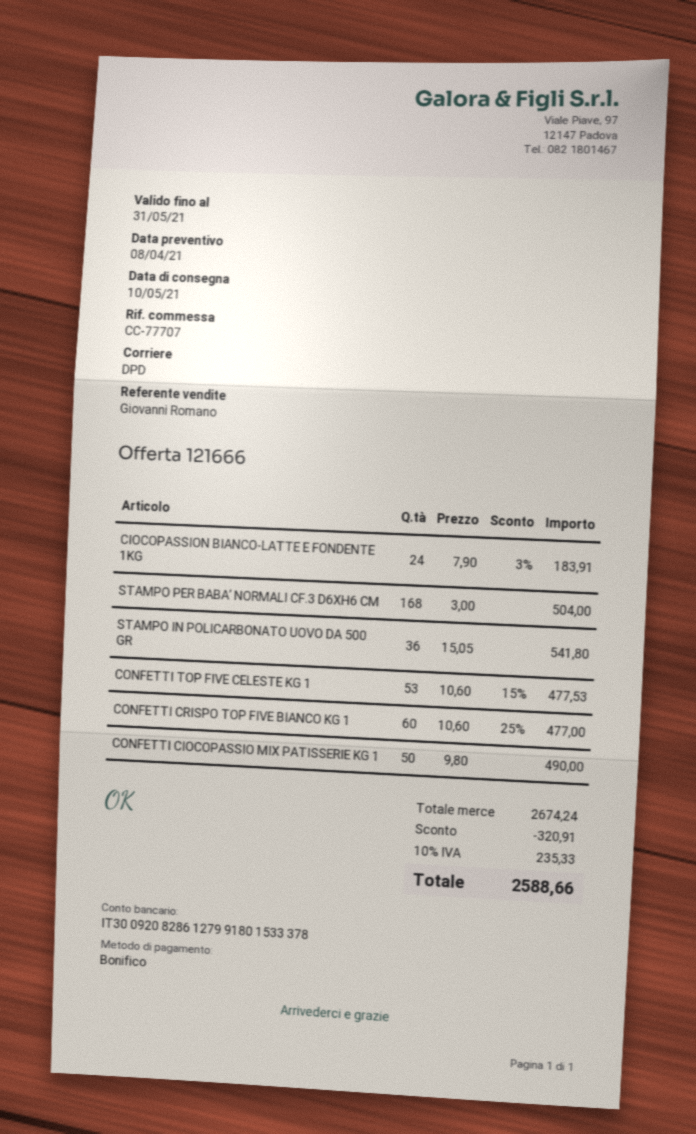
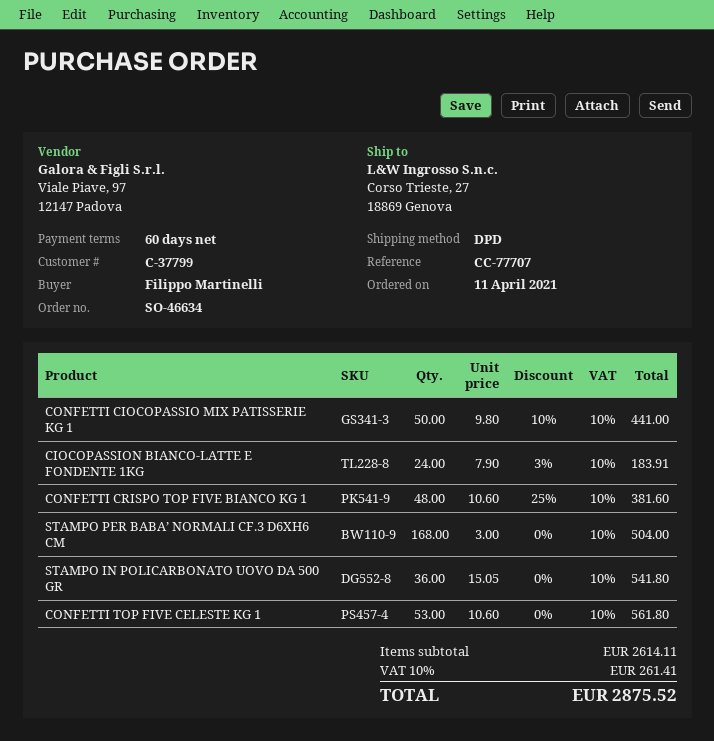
CONFETTI TOP FIVE CELESTE KG 1: 53 x 10.60 - 15% = 477.53 -> 53 x 10.60 = 561.80
CONFETTI CRISPO TOP FIVE BIANCO KG 1: 60 x 10.60 - 25% = 477.00 -> 48 x 10.60 - 25% = 381.60
CONFETTI CIOCOPASSIO MIX PATISSERIE KG 1: 50 x 9.80 = 490.00 -> 50 x 9.80 - 10% = 441.00
subtotal: 2674.24 -> 2614.11
discount: 320.91 -> none
tax: 10% = 235.33 -> 10% = 261.41
total: 2588.66 -> 2875.52

